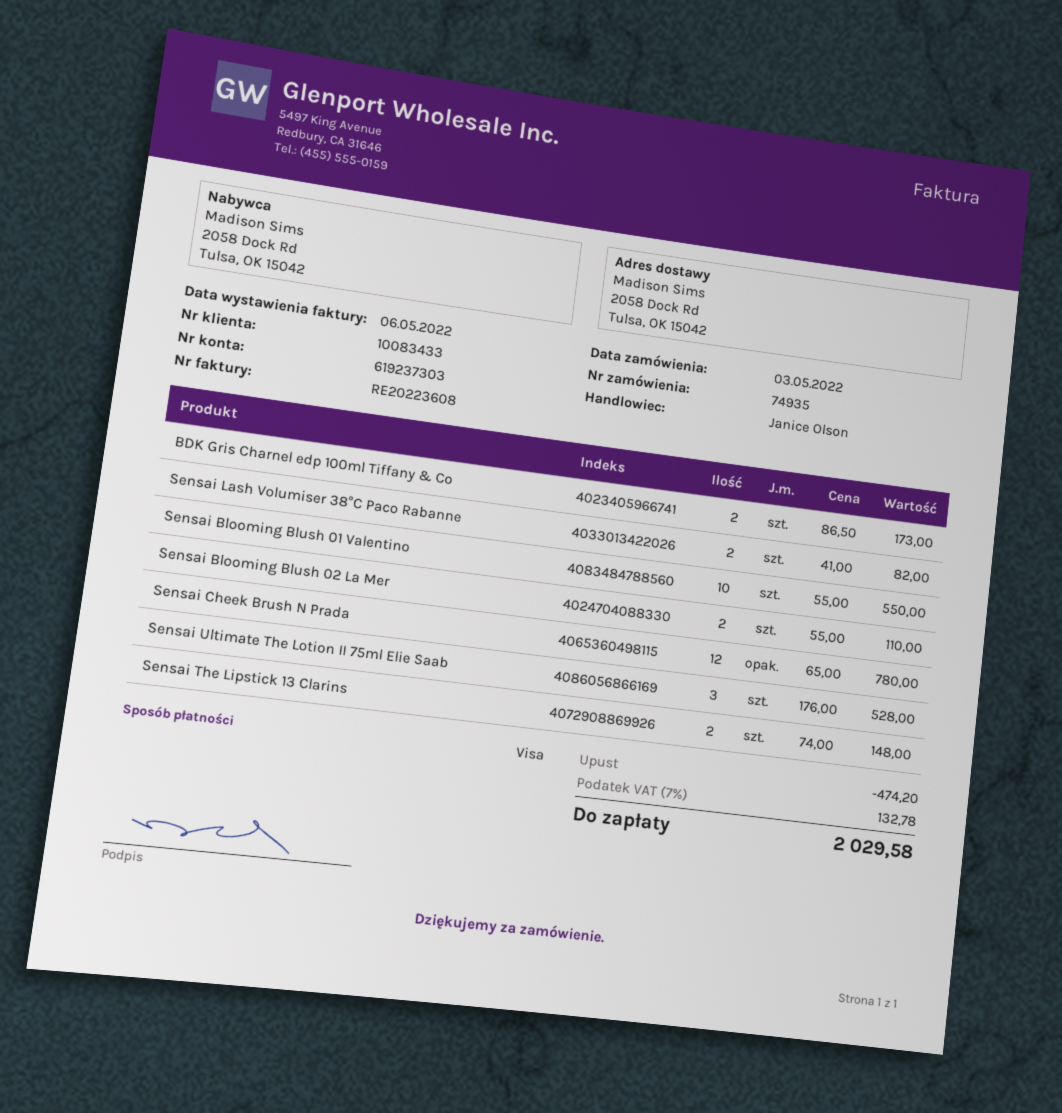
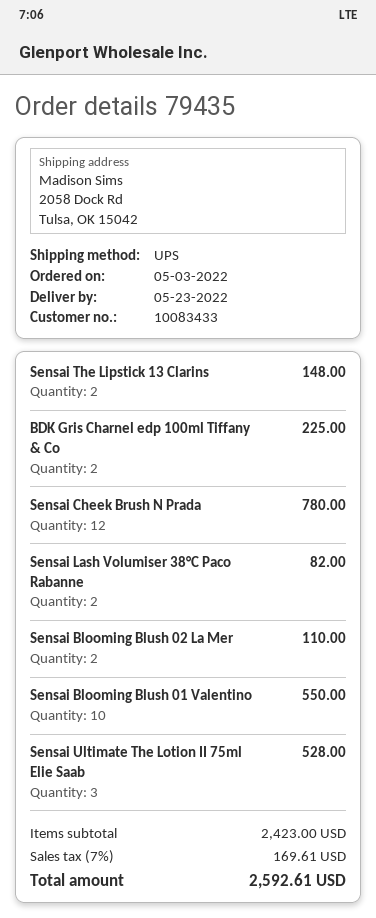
order number: 74935 -> 79435
BDK Gris Charnel edp 100ml Tiffany & Co: 2 for 173.00 -> 2 for 225.00
discount: 474.20 -> none
tax: 7% = 132.78 -> 7% = 169.61
total: 2029.58 -> 2592.61

